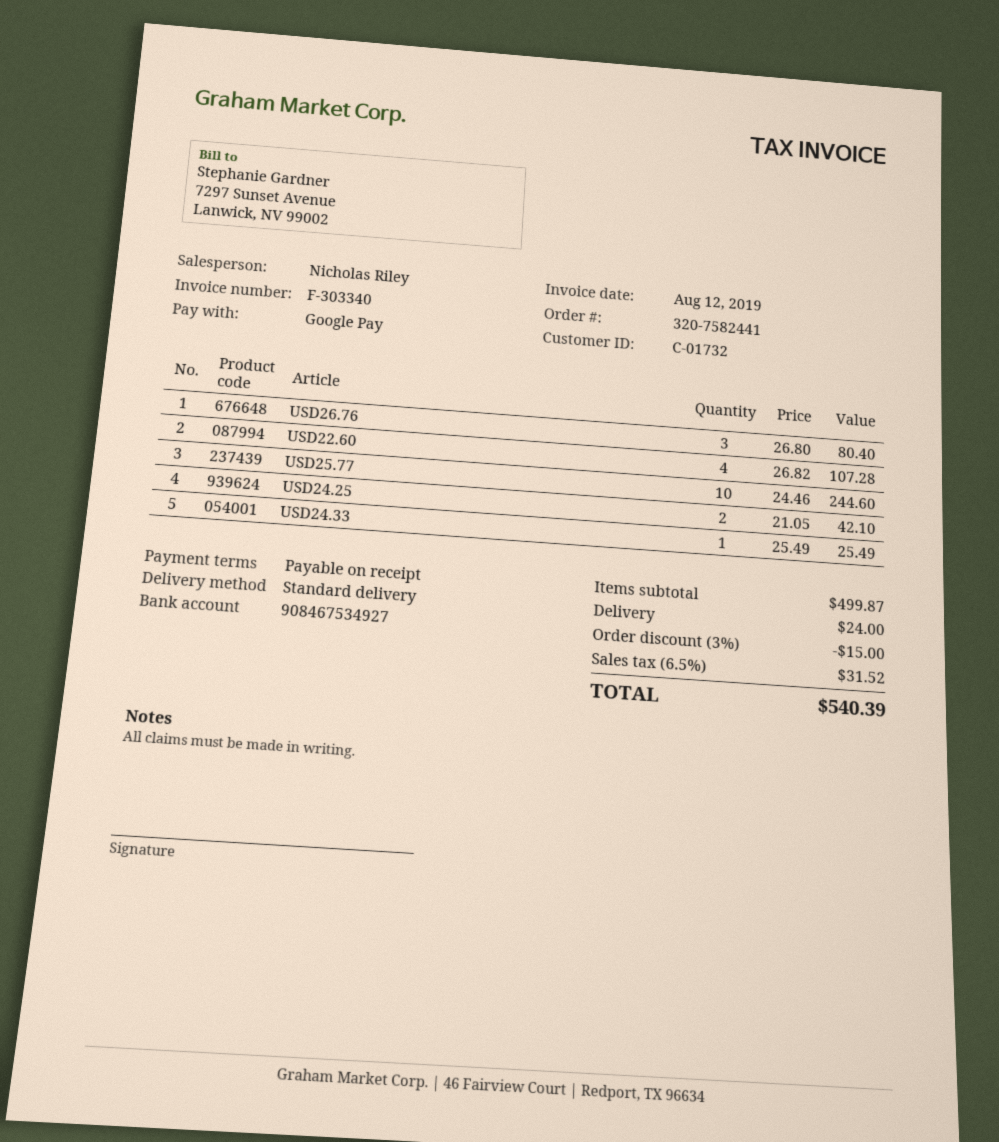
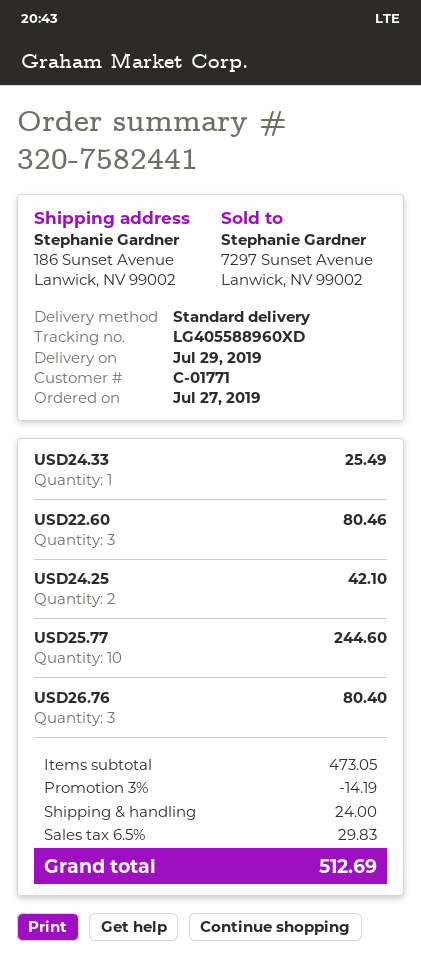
customer number: C-01732 -> C-01771
USD22.60: 4 for 107.28 -> 3 for 80.46
subtotal: 499.87 -> 473.05
discount: 3% = 15.00 -> 3% = 14.19
tax: 6.5% = 31.52 -> 6.5% = 29.83
total: 540.39 -> 512.69

